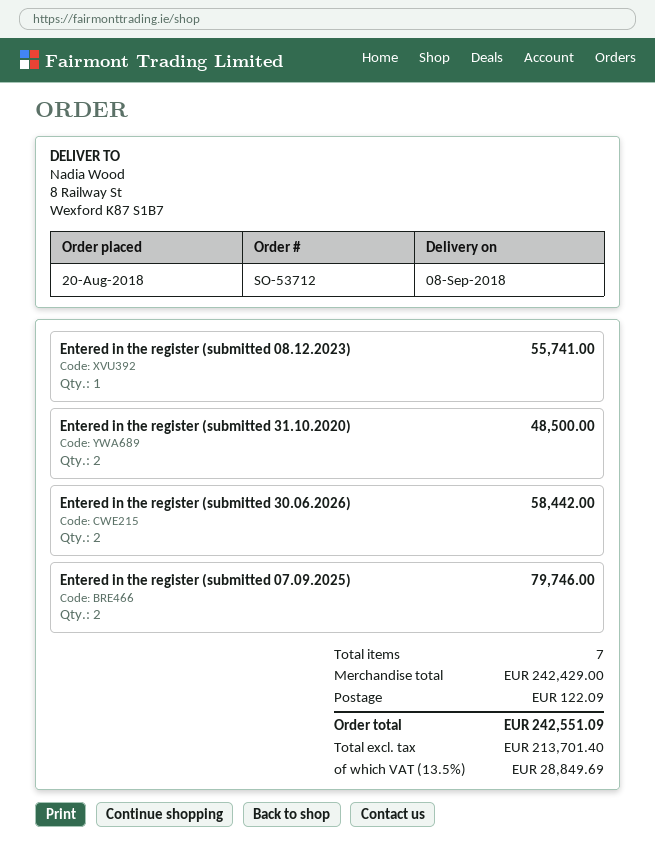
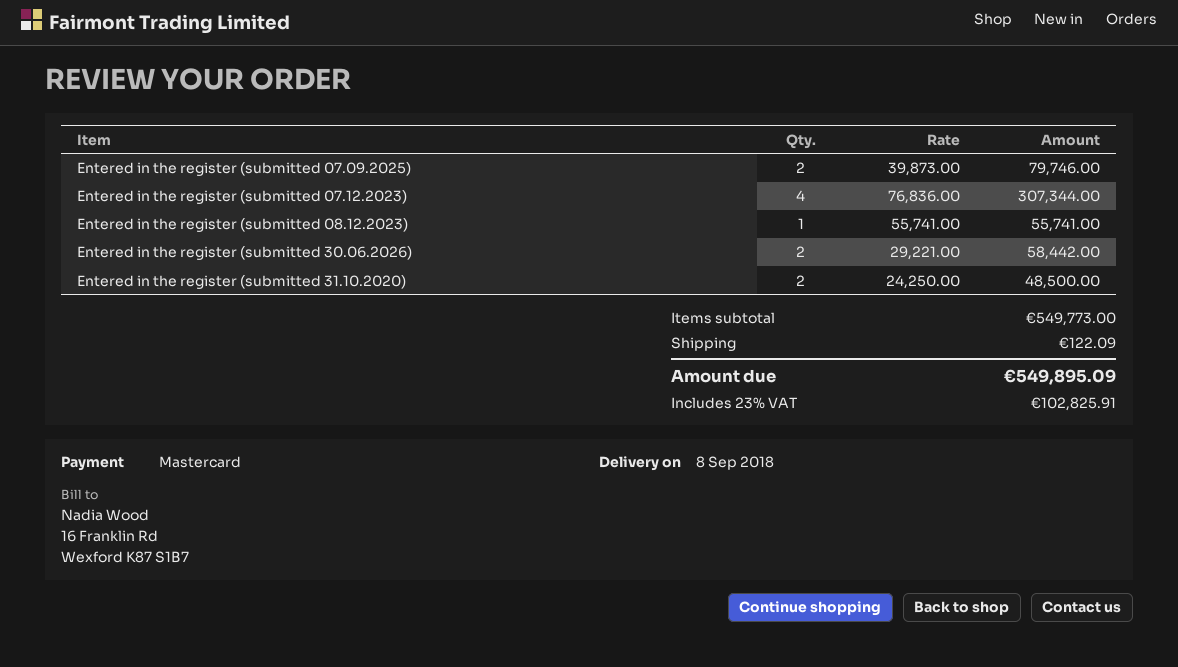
Entered in the register (submitted 07.12.2023): none -> 4 for 307344.00
subtotal: 242429.00 -> 549773.00
tax: 13.5% = 28849.69 -> 23% = 102825.91
total: 242551.09 -> 549895.09

